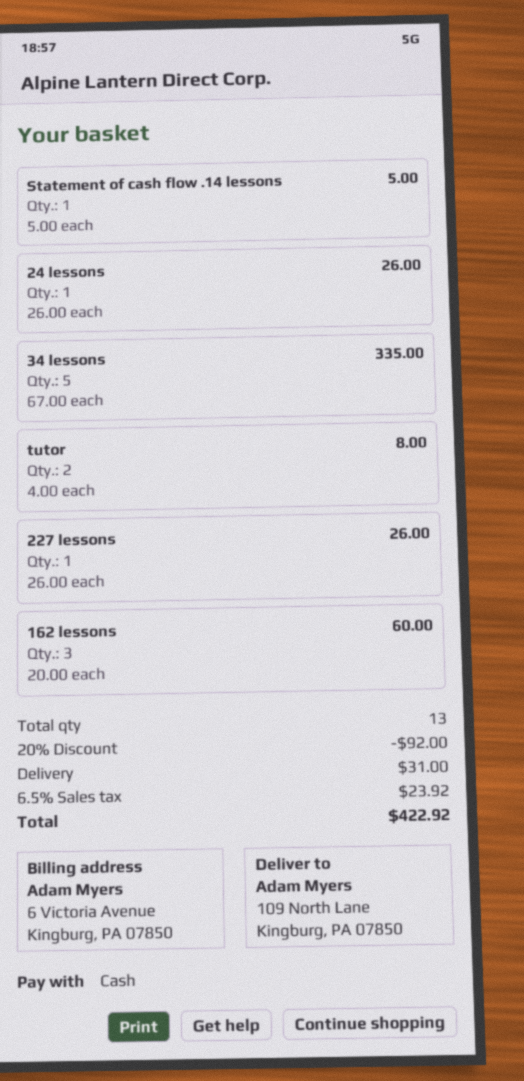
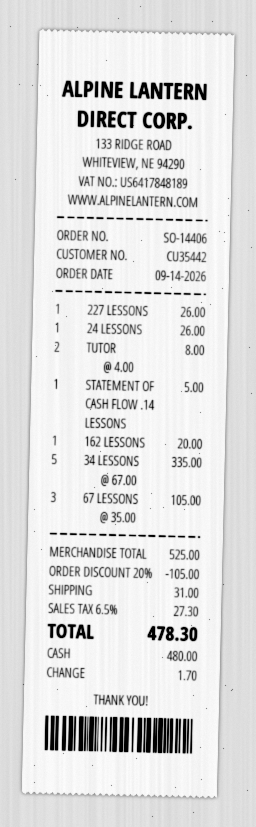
162 lessons: 3 x 20.00 = 60.00 -> 1 x 20.00 = 20.00
67 LESSONS: none -> 3 x 35.00 = 105.00
discount: 20% = 92.00 -> 20% = 105.00
tax: 6.5% = 23.92 -> 6.5% = 27.30
total: 422.92 -> 478.30

